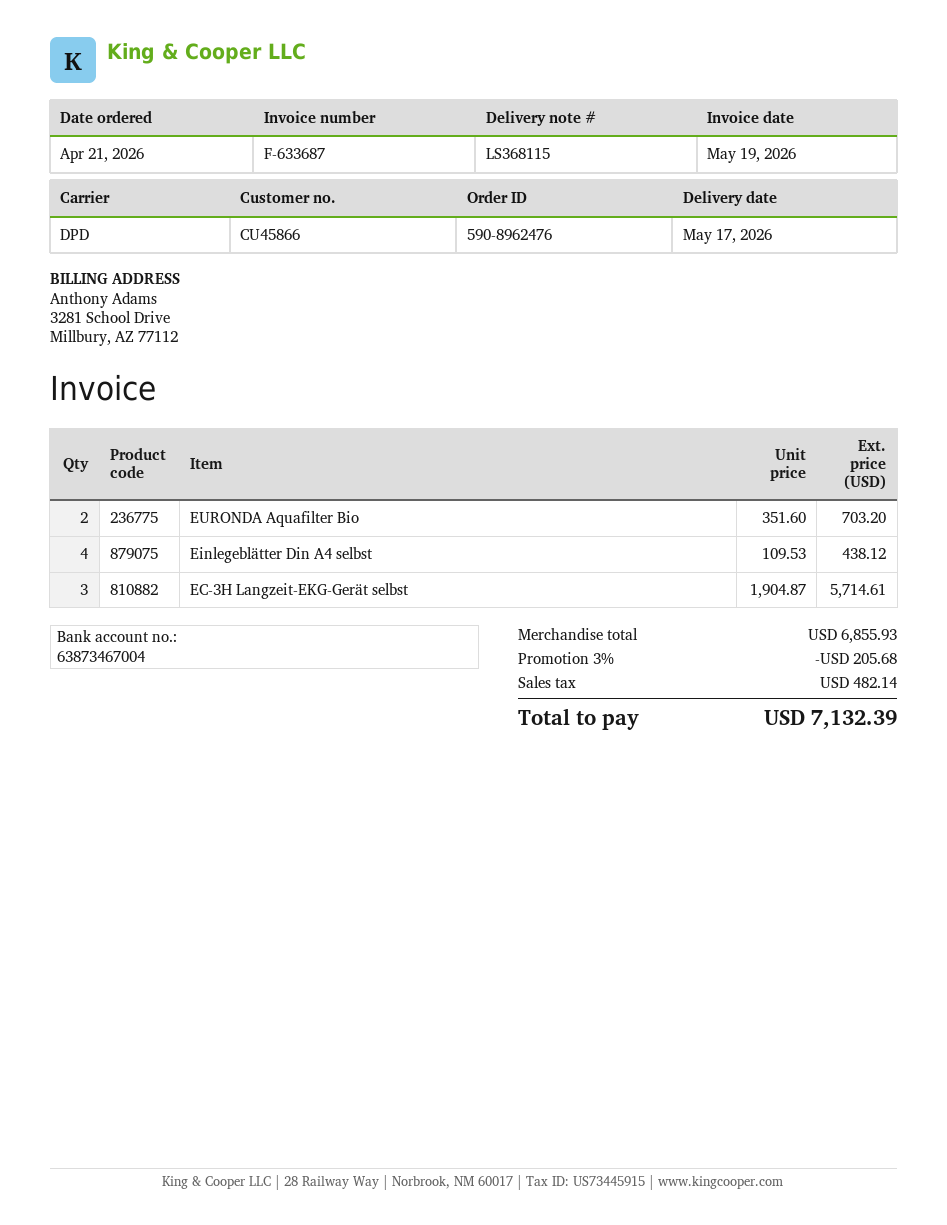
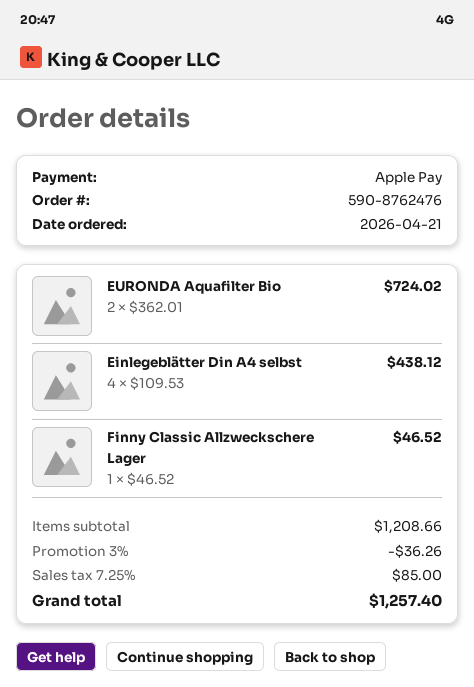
order number: 590-8962476 -> 590-8762476
EURONDA Aquafilter Bio: 2 x 351.60 = 703.20 -> 2 x 362.01 = 724.02
EC-3H Langzeit-EKG-Gerät selbst: 3 x 1904.87 = 5714.61 -> none
Finny Classic Allzweckschere Lager: none -> 1 x 46.52 = 46.52
subtotal: 6855.93 -> 1208.66
discount: 3% = 205.68 -> 3% = 36.26
tax: 482.14 -> 85.00
total: 7132.39 -> 1257.40

